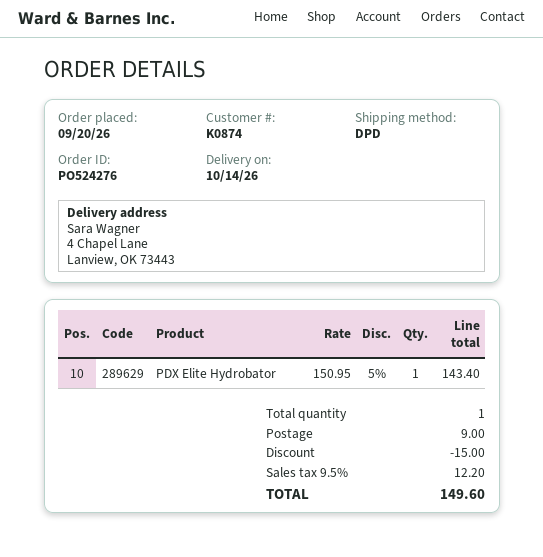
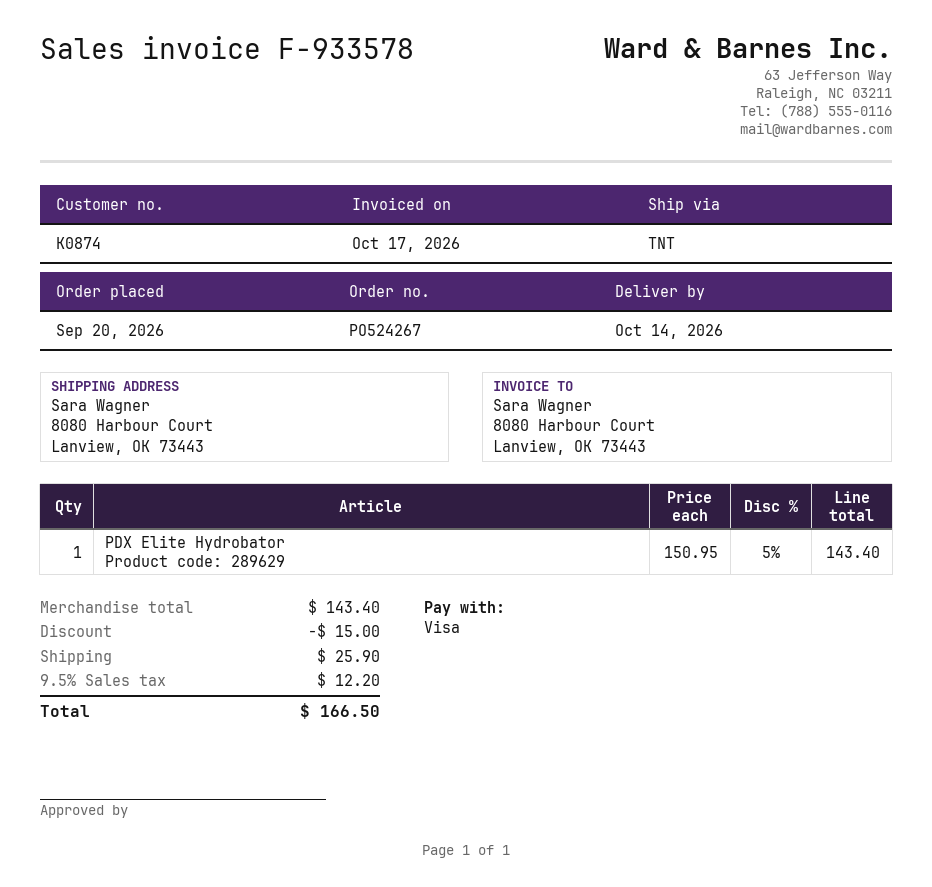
order number: PO524276 -> PO524267
shipping method: DPD -> TNT
ship to: 4 Chapel Lane, Lanview, OK 73443 -> 8080 Harbour Court, Lanview, OK 73443
shipping: 9.00 -> 25.90
total: 149.60 -> 166.50

